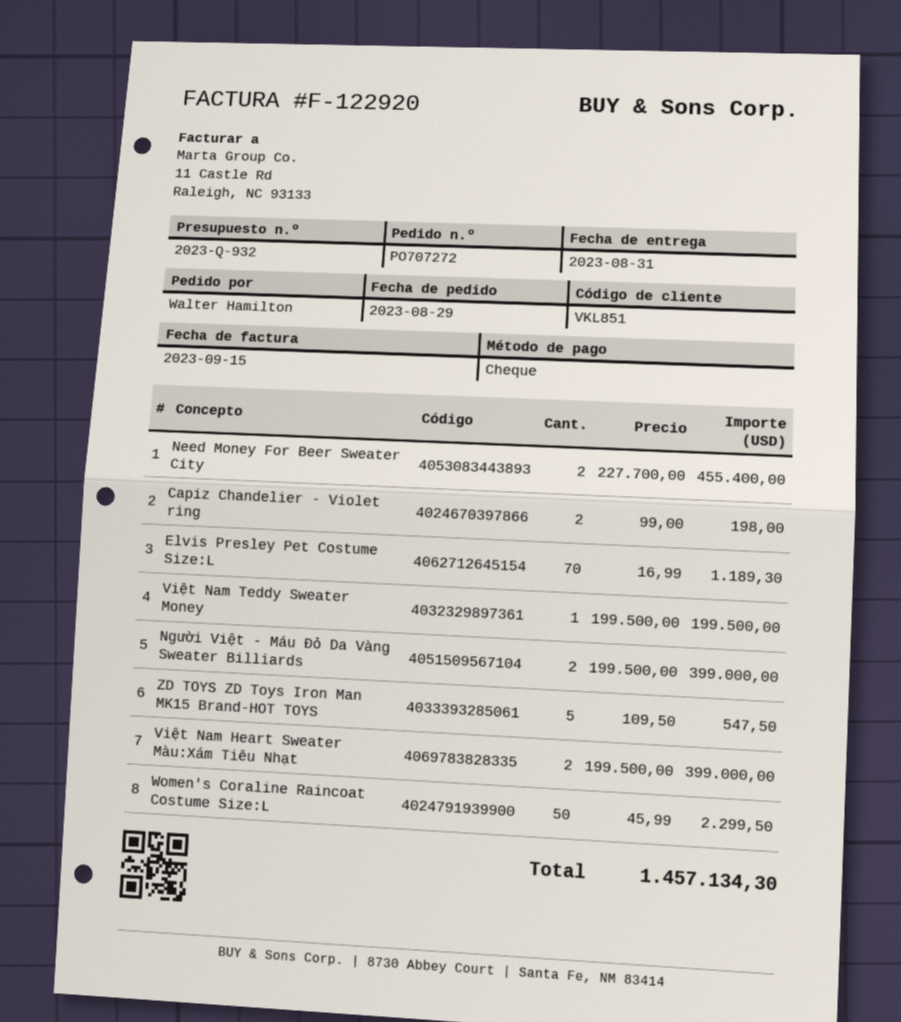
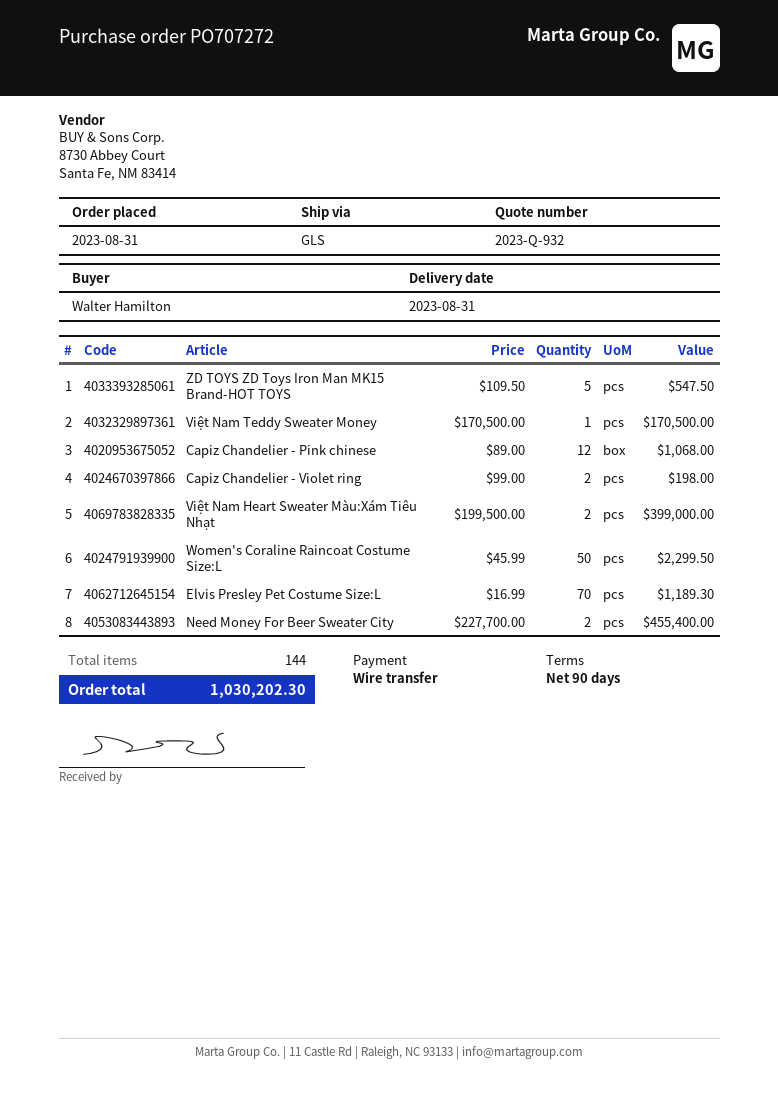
order date: 2023-08-29 -> 2023-08-31
payment method: cheque -> bank transfer
Việt Nam Teddy Sweater Money: 1 x 199500.00 = 199500.00 -> 1 x 170500.00 = 170500.00
Người Việt - Máu Đỏ Da Vàng Sweater Billiards: 2 x 199500.00 = 399000.00 -> none
Capiz Chandelier - Pink chinese: none -> 12 x 89.00 = 1068.00
total: 1457134.30 -> 1030202.30

